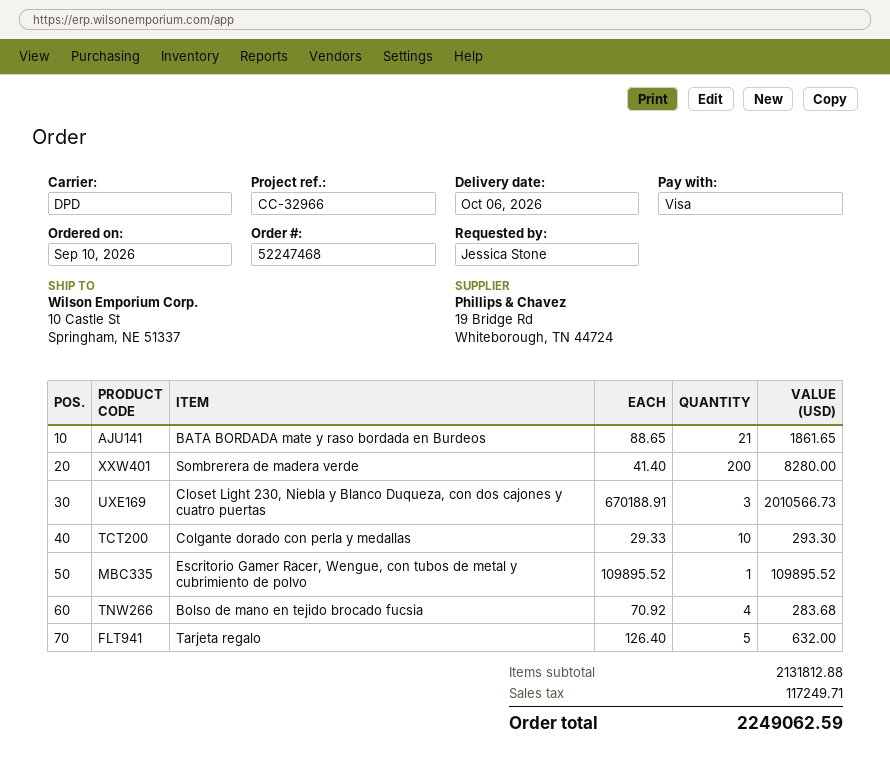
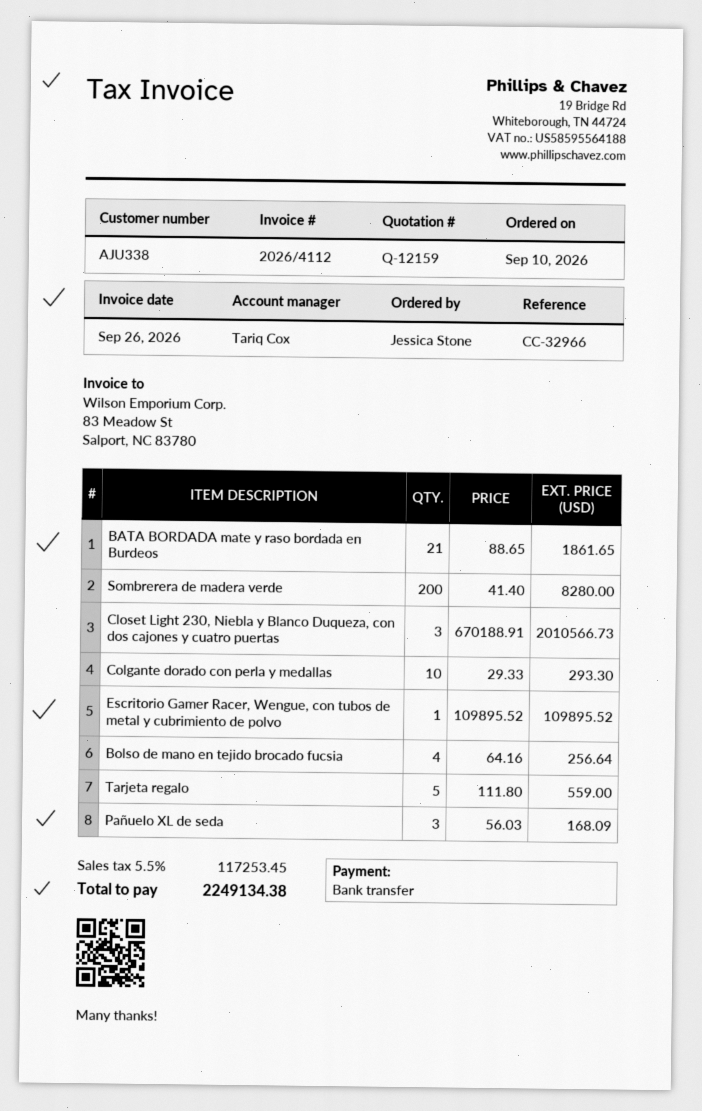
payment method: Visa -> bank transfer
Bolso de mano en tejido brocado fucsia: 4 x 70.92 = 283.68 -> 4 x 64.16 = 256.64
Tarjeta regalo: 5 x 126.40 = 632.00 -> 5 x 111.80 = 559.00
Pañuelo XL de seda: none -> 3 x 56.03 = 168.09
tax: 117249.71 -> 117253.45
total: 2249062.59 -> 2249134.38

